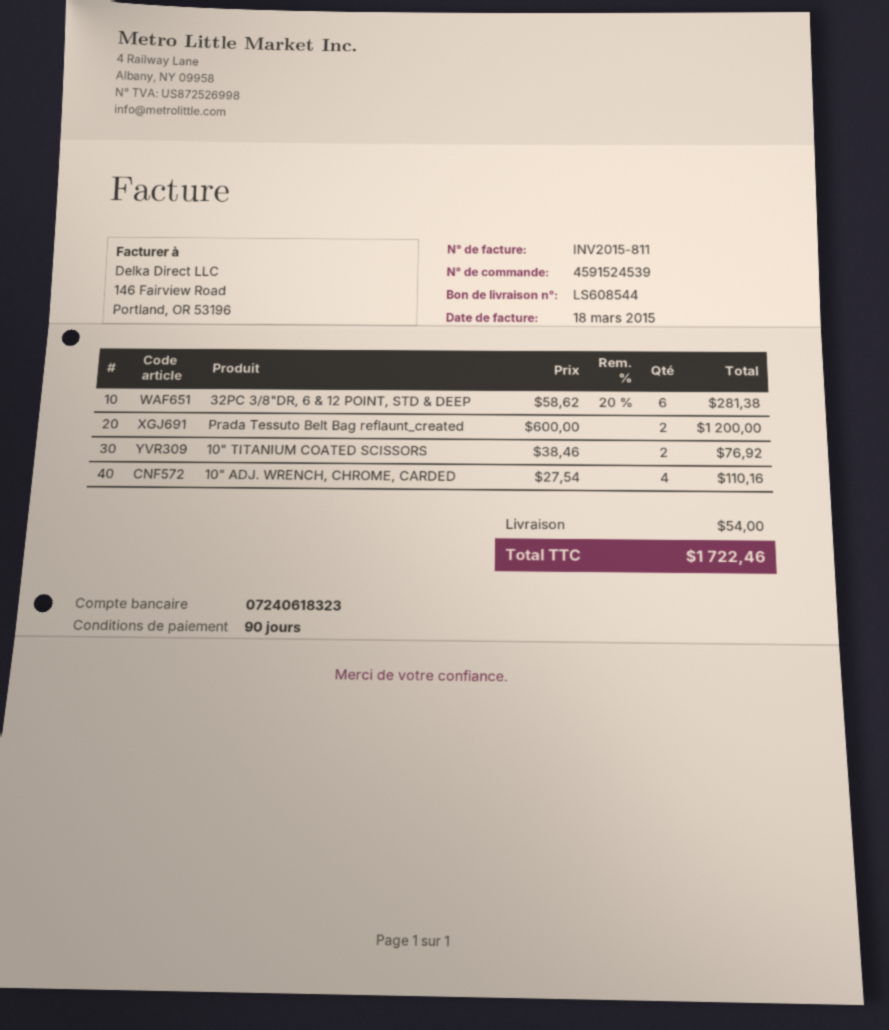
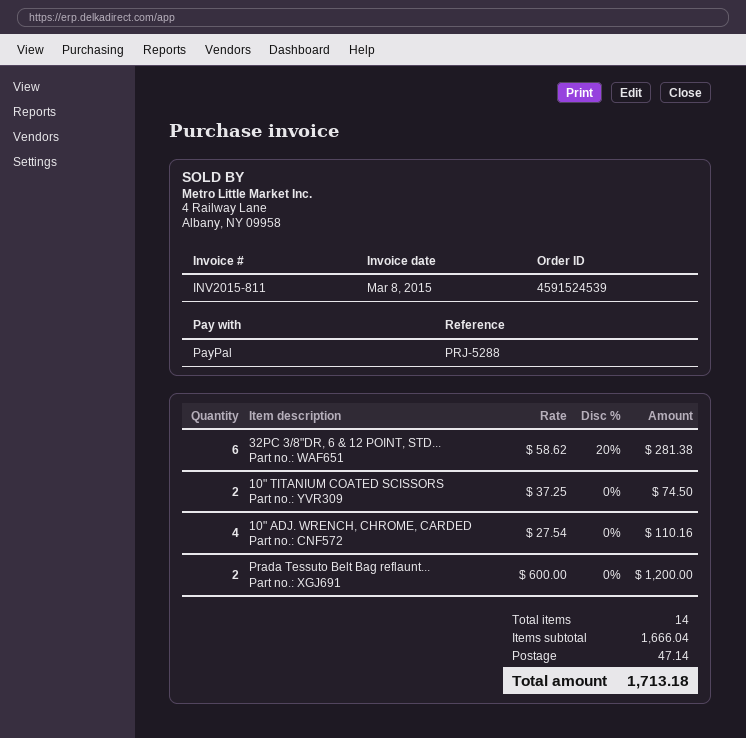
invoice date: 2015-03-18 -> 2015-03-08
10" TITANIUM COATED SCISSORS: 2 x 38.46 = 76.92 -> 2 x 37.25 = 74.50
shipping: 54.00 -> 47.14
total: 1722.46 -> 1713.18

